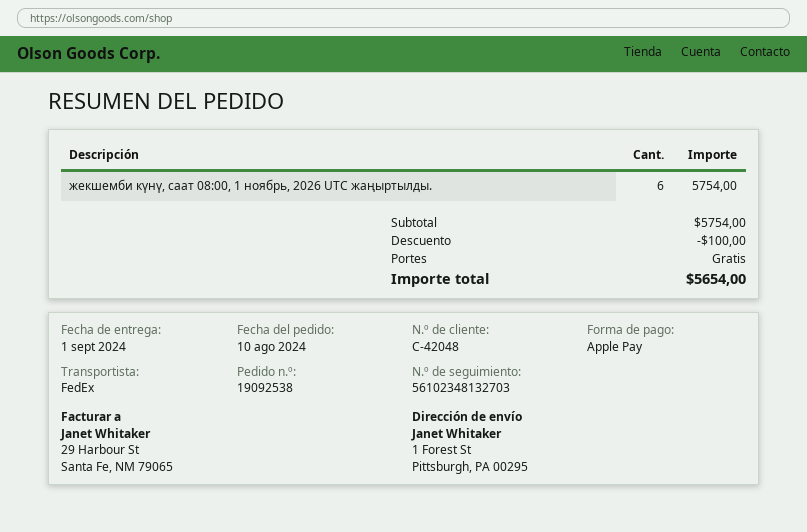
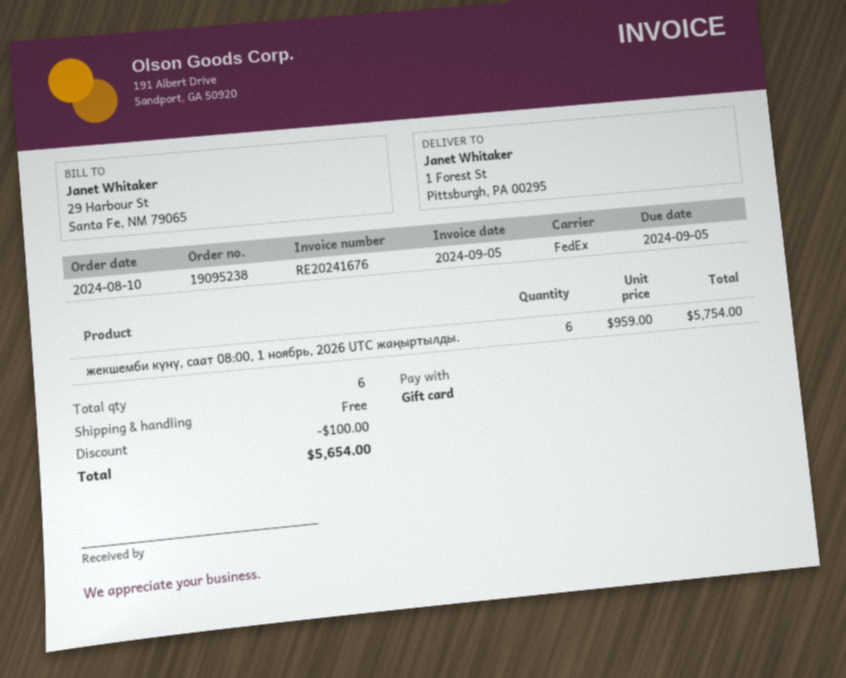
order number: 19092538 -> 19095238
payment method: Apple Pay -> gift card

